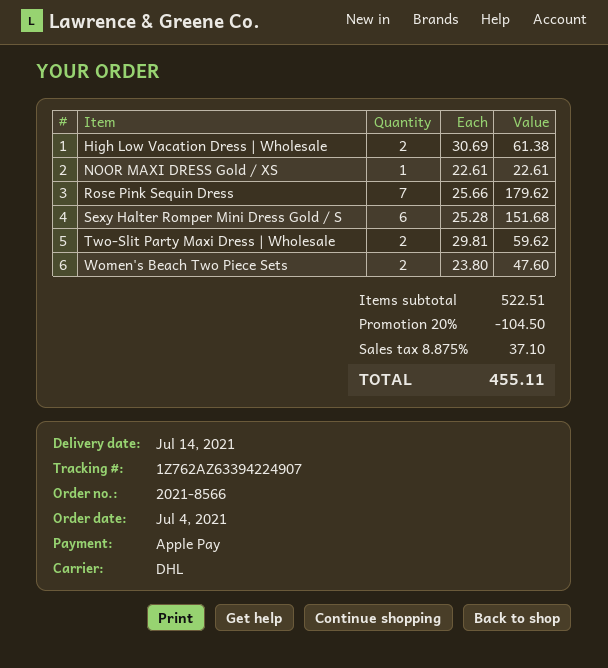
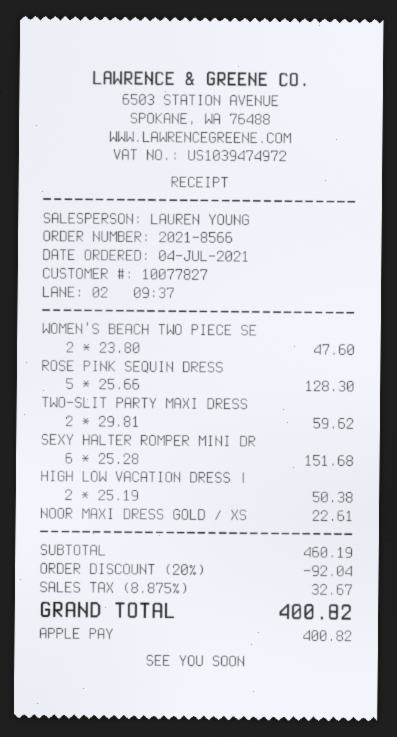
High Low Vacation Dress | Wholesale: 2 x 30.69 = 61.38 -> 2 x 25.19 = 50.38
Rose Pink Sequin Dress: 7 x 25.66 = 179.62 -> 5 x 25.66 = 128.30
subtotal: 522.51 -> 460.19
discount: 20% = 104.50 -> 20% = 92.04
tax: 8.875% = 37.10 -> 8.875% = 32.67
total: 455.11 -> 400.82

